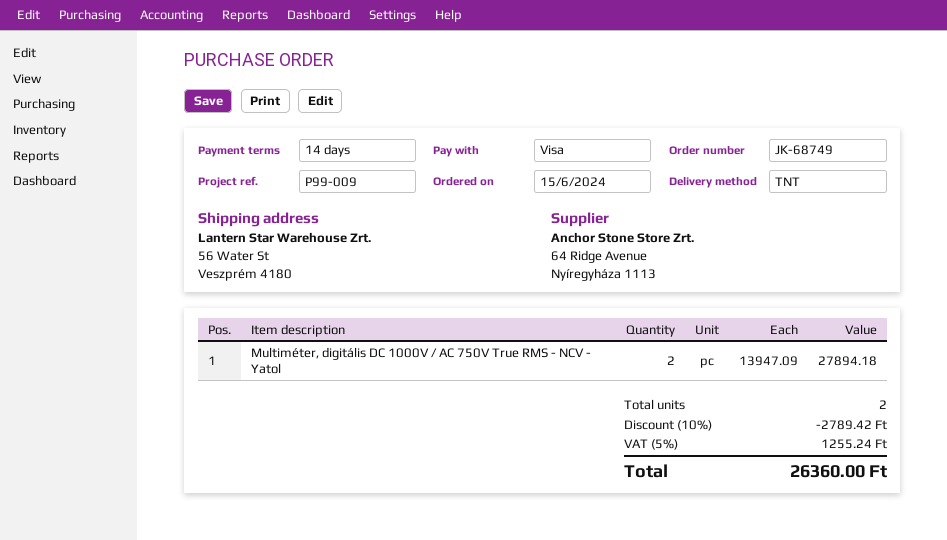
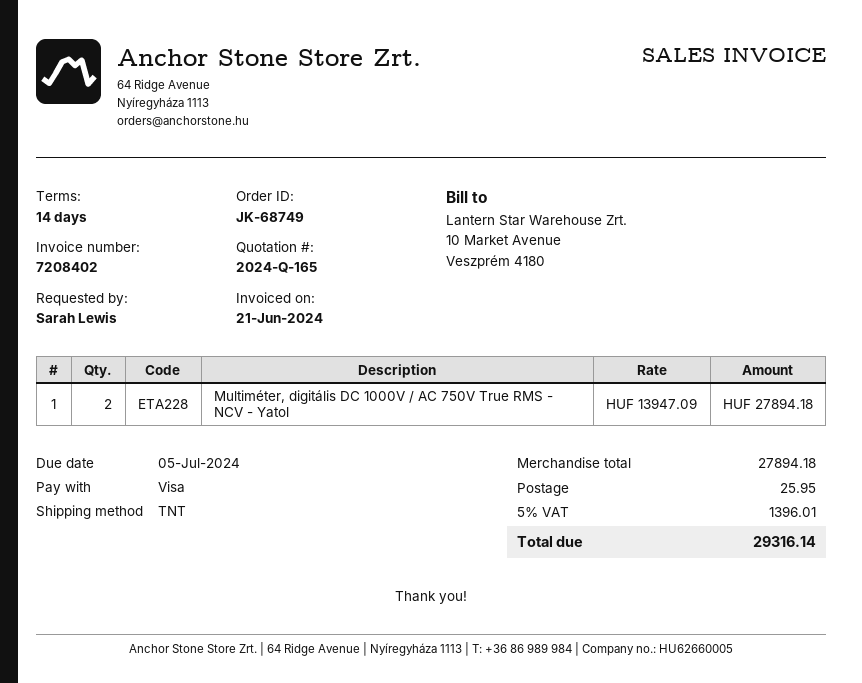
discount: 10% = 2789.42 -> none
shipping: none -> 25.95
tax: 5% = 1255.24 -> 5% = 1396.01
total: 26360.00 -> 29316.14

